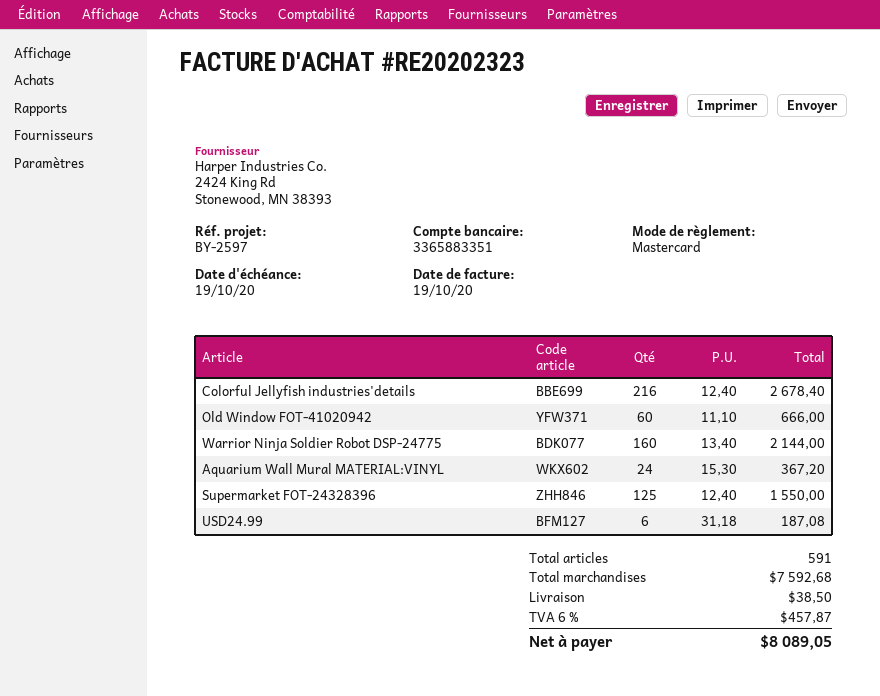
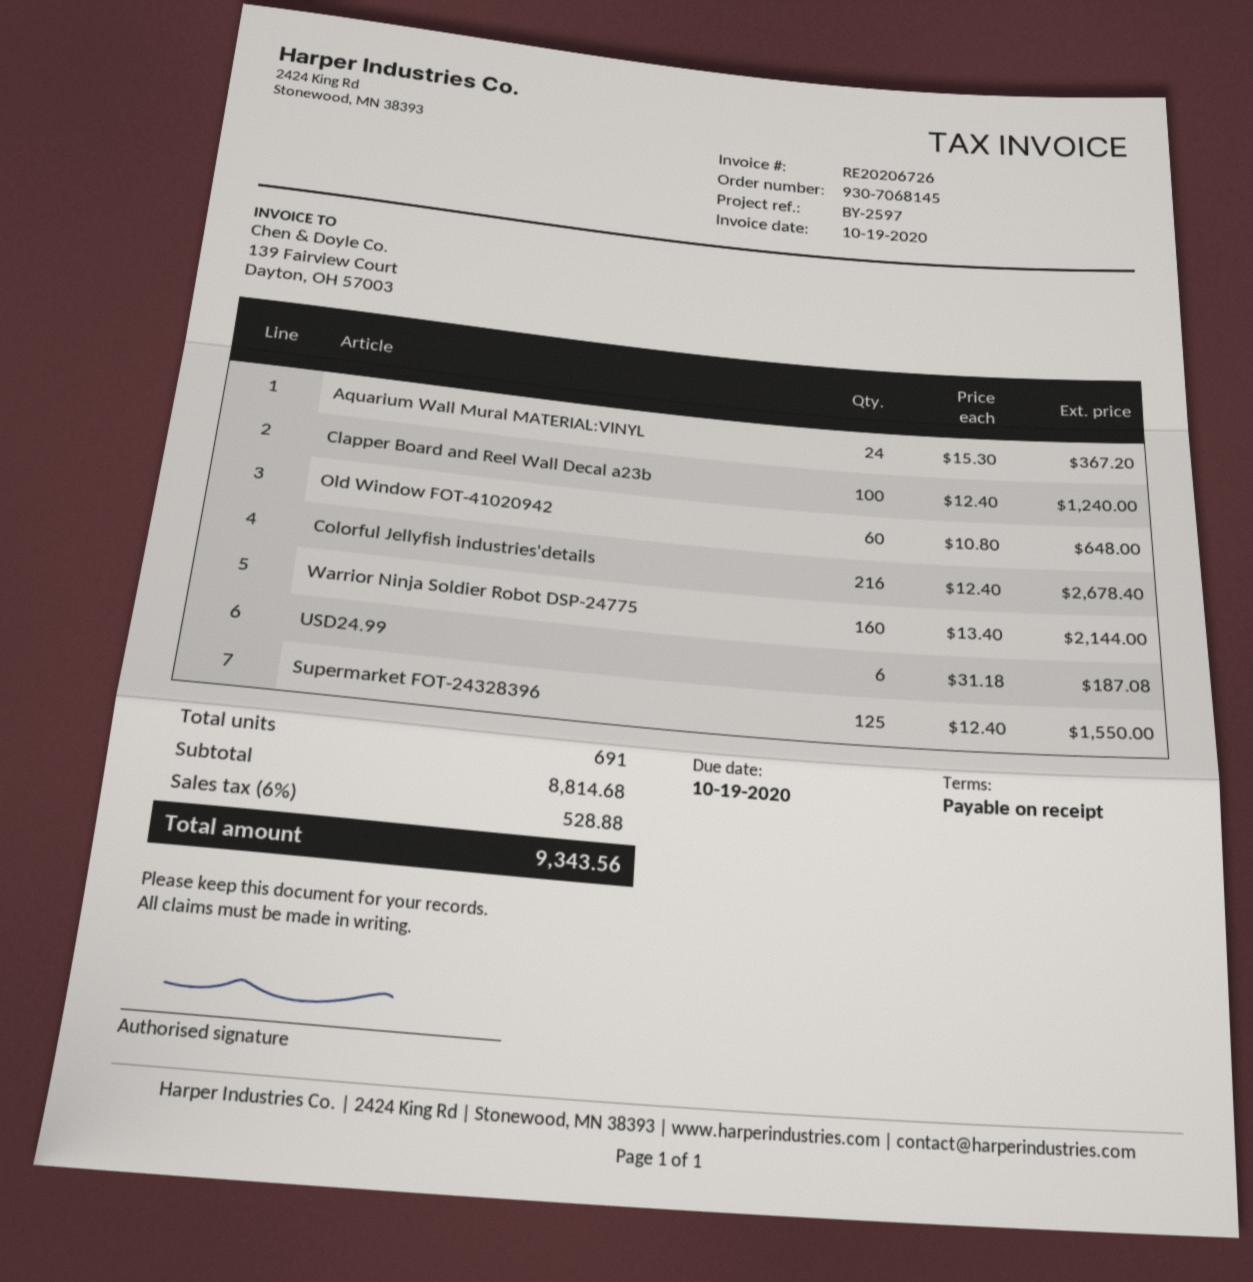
invoice number: RE20202323 -> RE20206726
Old Window FOT-41020942: 60 x 11.10 = 666.00 -> 60 x 10.80 = 648.00
Clapper Board and Reel Wall Decal a23b: none -> 100 x 12.40 = 1240.00
total quantity: 591 -> 691
subtotal: 7592.68 -> 8814.68
shipping: 38.50 -> none
tax: 6% = 457.87 -> 6% = 528.88
total: 8089.05 -> 9343.56

